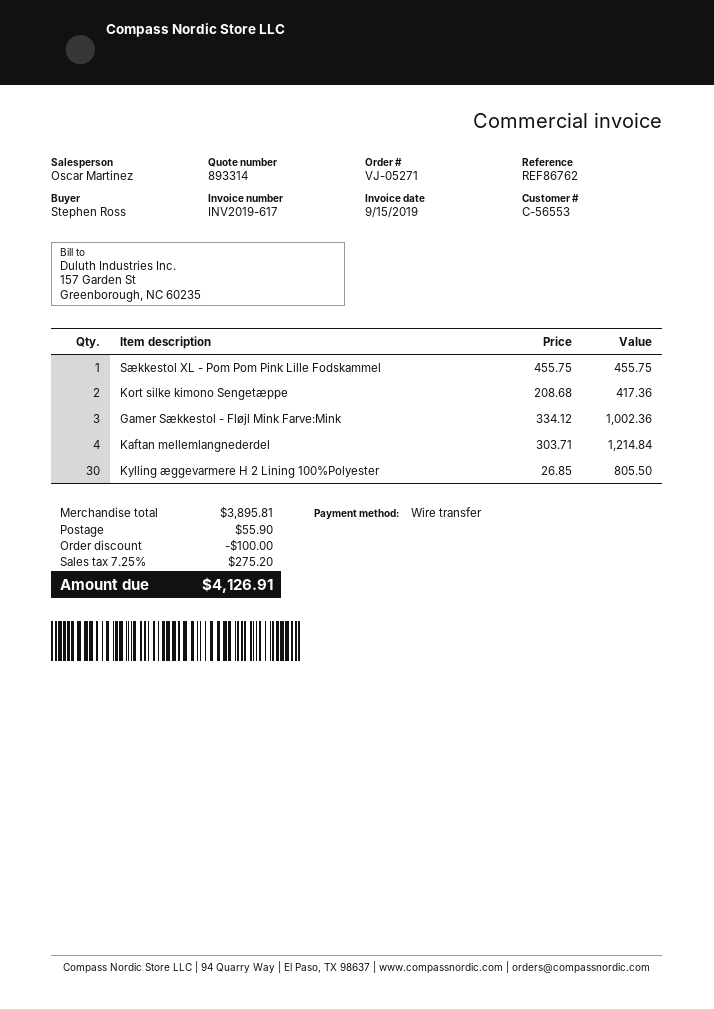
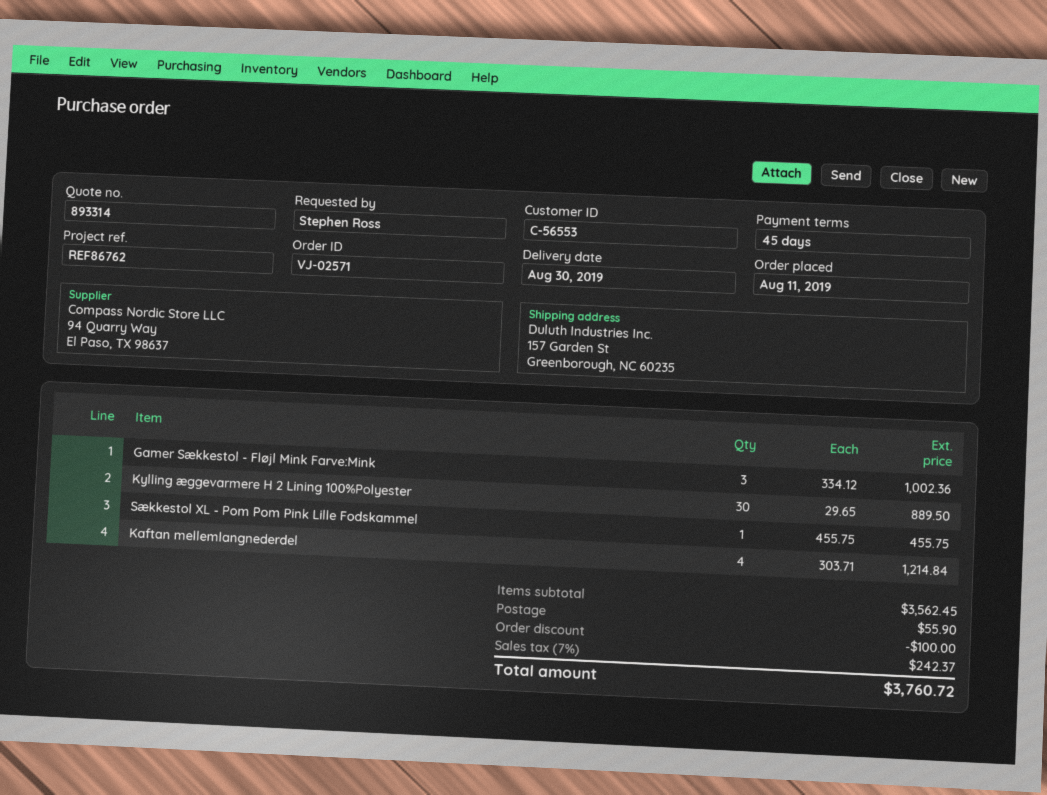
order number: VJ-05271 -> VJ-02571
Kort silke kimono Sengetæppe: 2 x 208.68 = 417.36 -> none
Kylling æggevarmere H 2 Lining 100%Polyester: 30 x 26.85 = 805.50 -> 30 x 29.65 = 889.50
subtotal: 3895.81 -> 3562.45
tax: 7.25% = 275.20 -> 7% = 242.37
total: 4126.91 -> 3760.72

